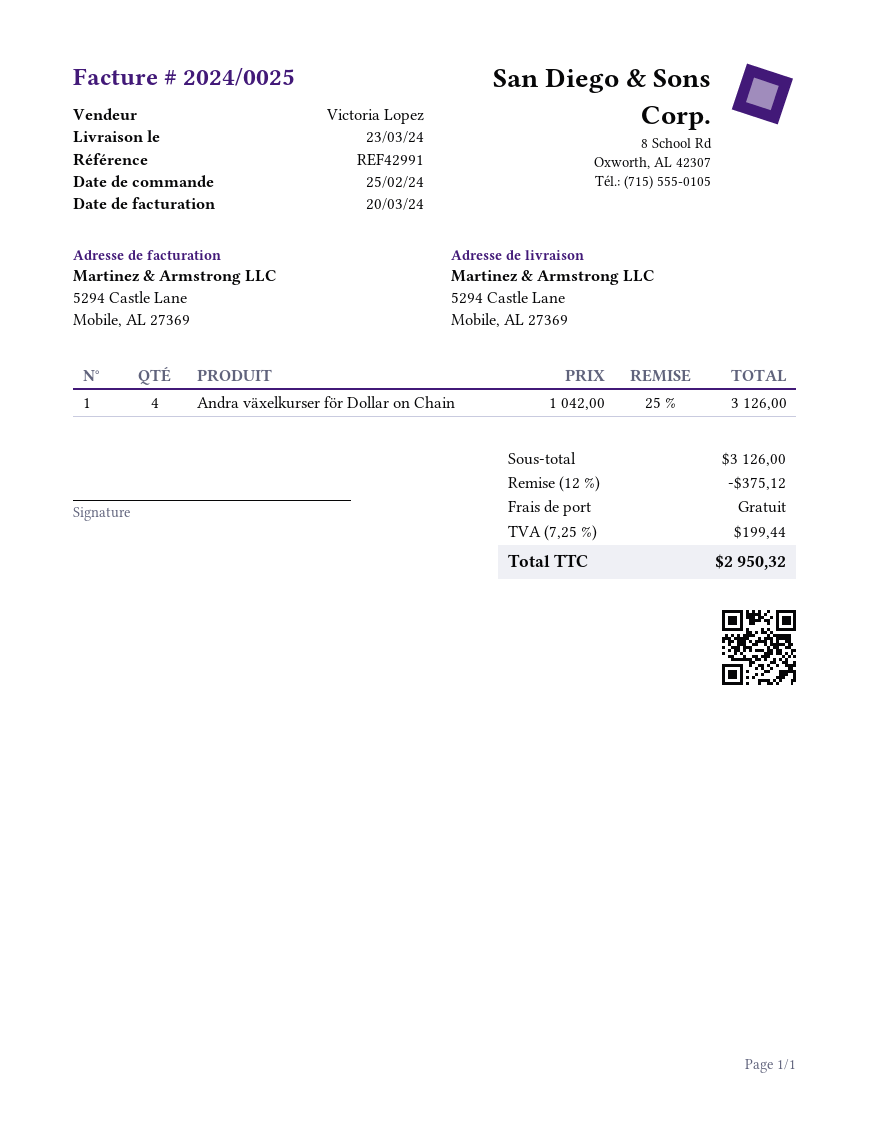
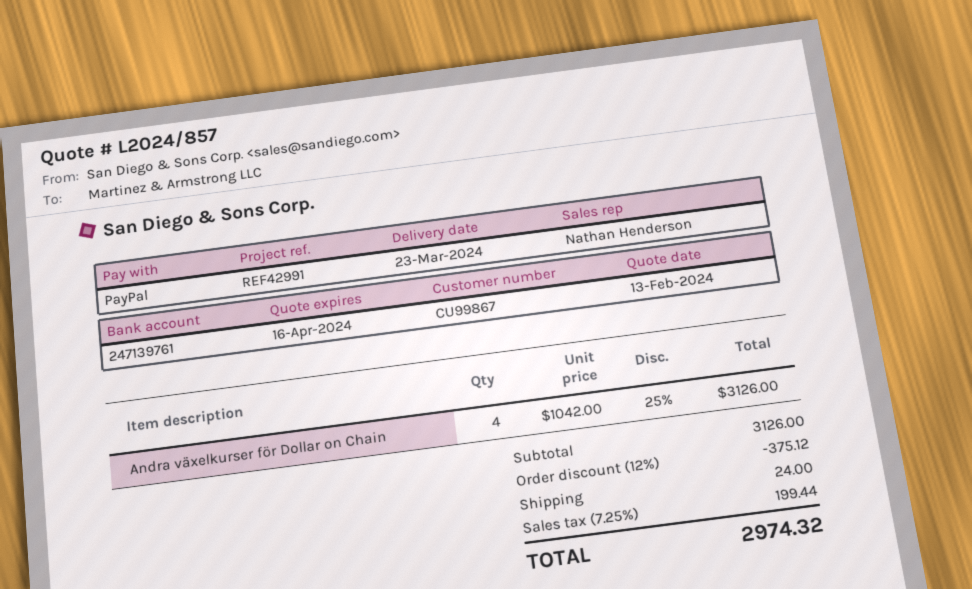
sales rep: Victoria Lopez -> Nathan Henderson
shipping: 0.00 -> 24.00
total: 2950.32 -> 2974.32

